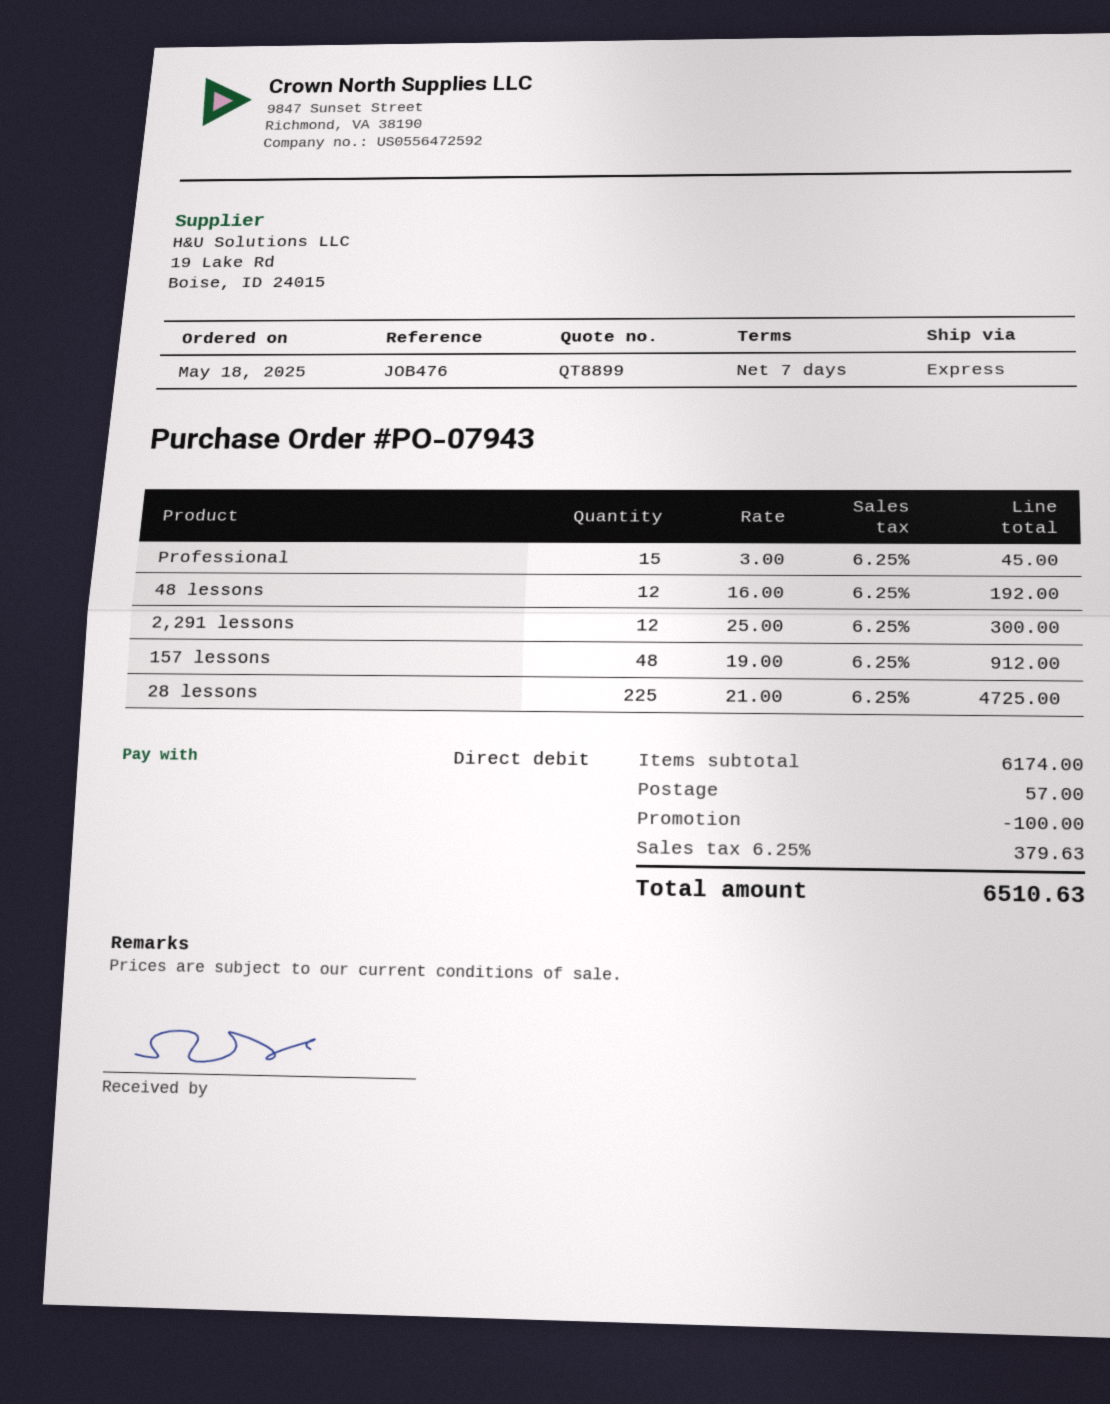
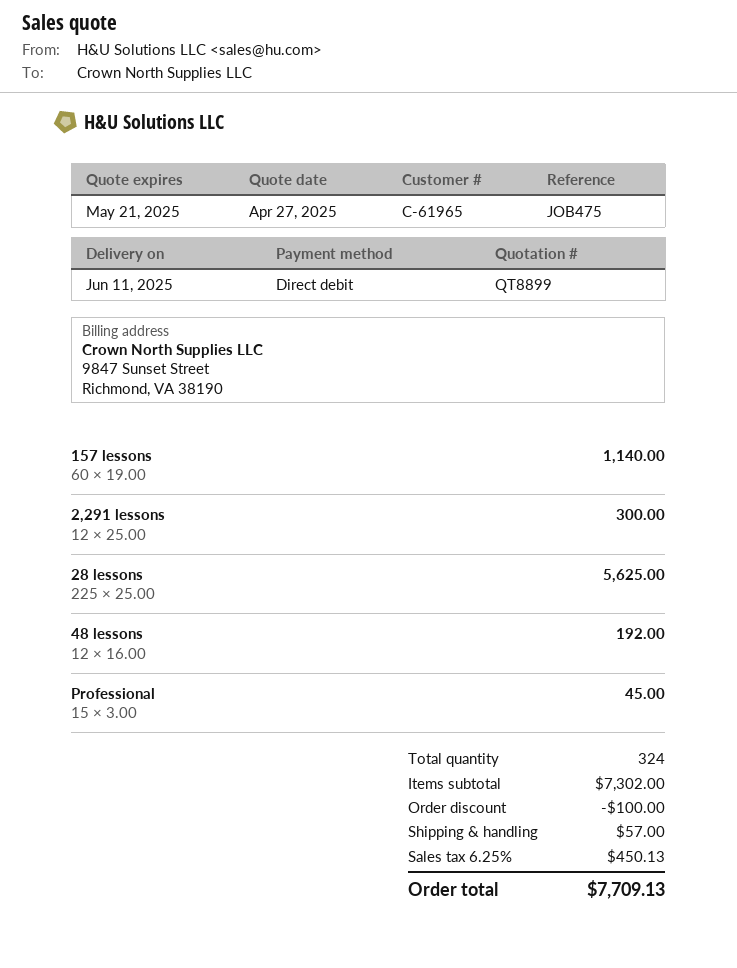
reference: JOB476 -> JOB475
157 lessons: 48 x 19.00 = 912.00 -> 60 x 19.00 = 1140.00
28 lessons: 225 x 21.00 = 4725.00 -> 225 x 25.00 = 5625.00
subtotal: 6174.00 -> 7302.00
tax: 6.25% = 379.63 -> 6.25% = 450.13
total: 6510.63 -> 7709.13

